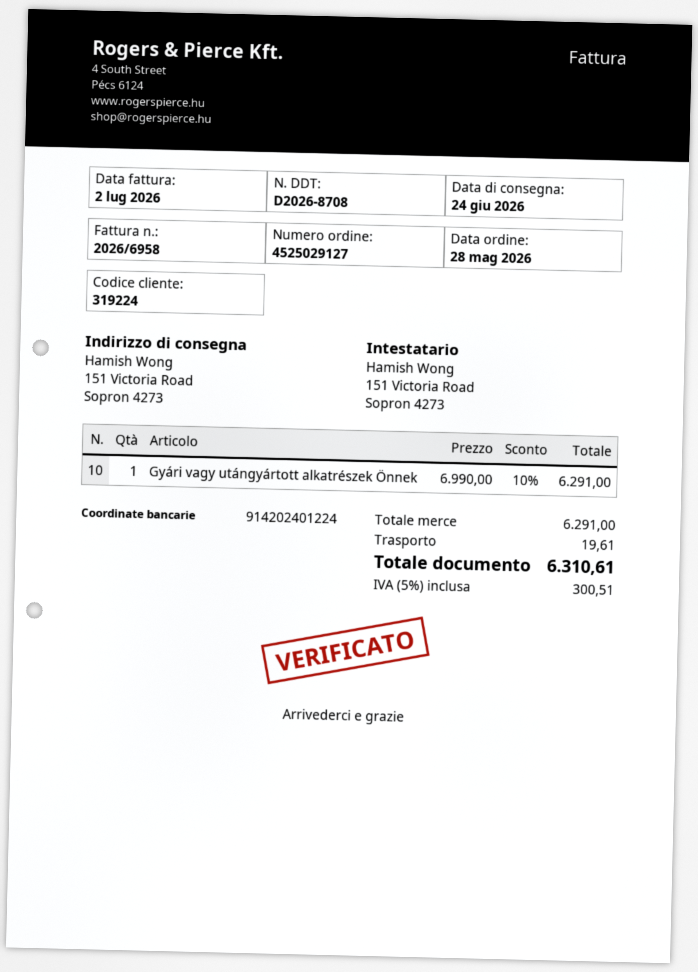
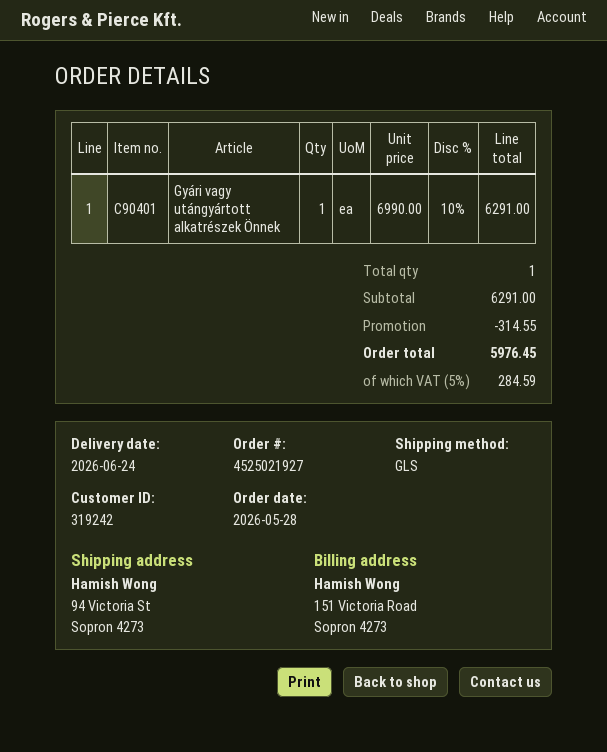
order number: 4525029127 -> 4525021927
customer number: 319224 -> 319242
ship to: 151 Victoria Road, Sopron 4273 -> 94 Victoria St, Sopron 4273
discount: none -> 314.55
shipping: 19.61 -> none
tax: 5% = 300.51 -> 5% = 284.59
total: 6310.61 -> 5976.45

